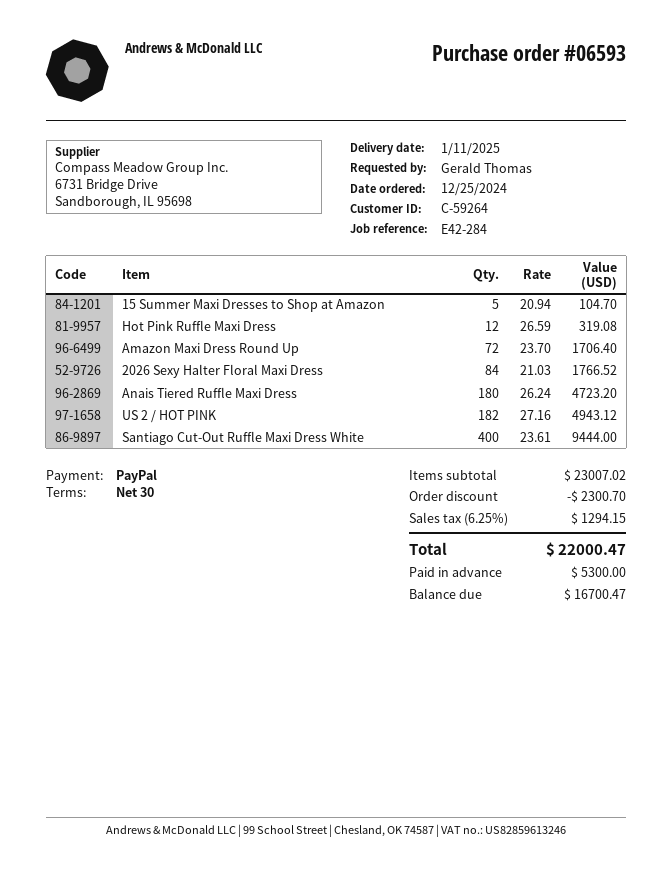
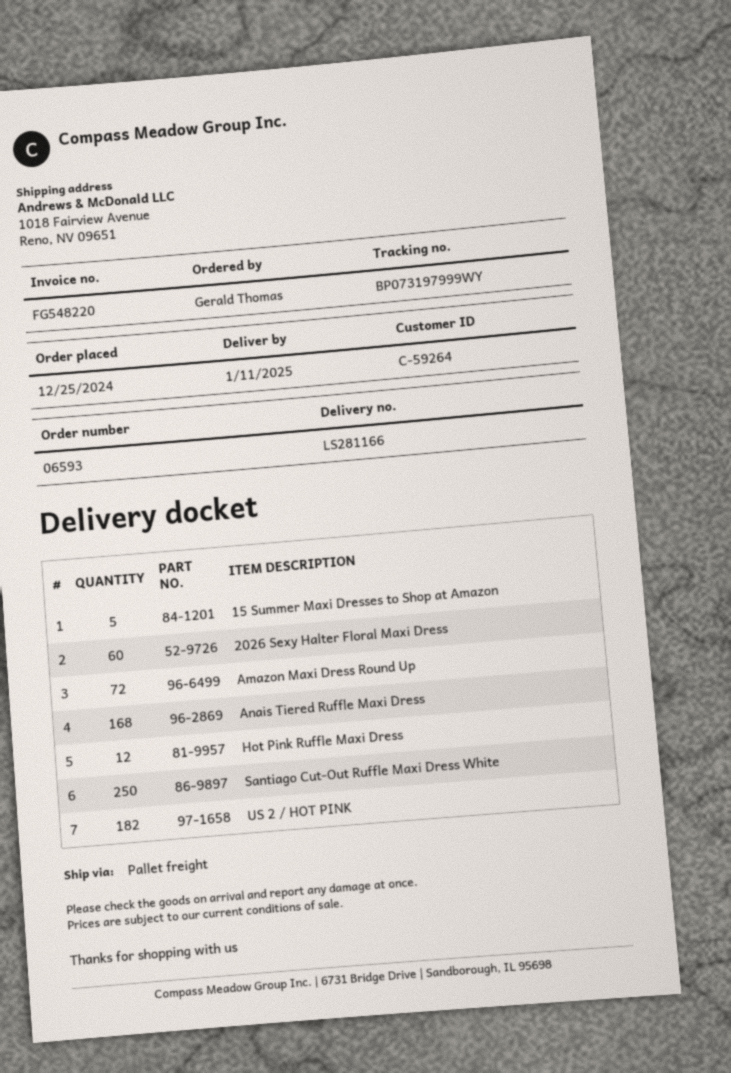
2026 Sexy Halter Floral Maxi Dress: 84 -> 60
Anais Tiered Ruffle Maxi Dress: 180 -> 168
Santiago Cut-Out Ruffle Maxi Dress White: 400 -> 250

